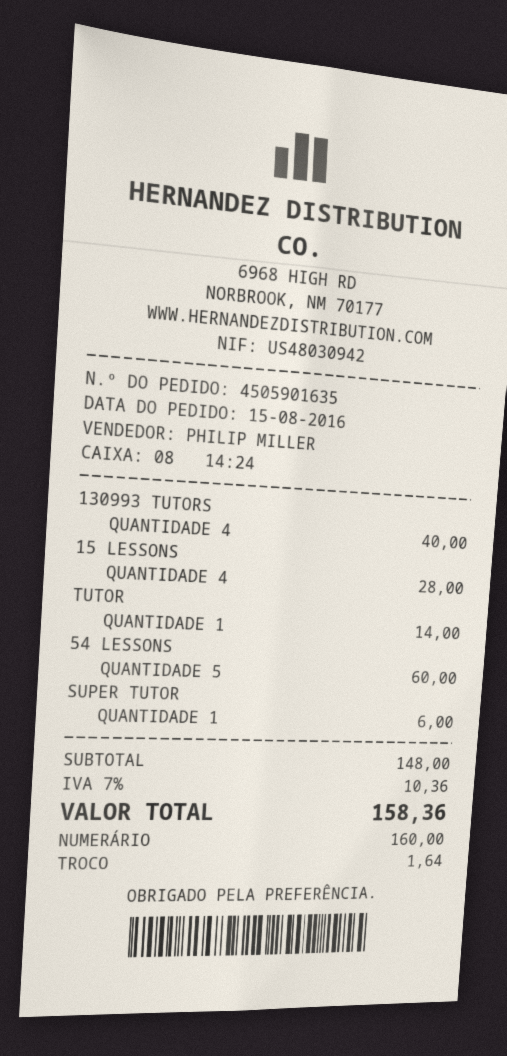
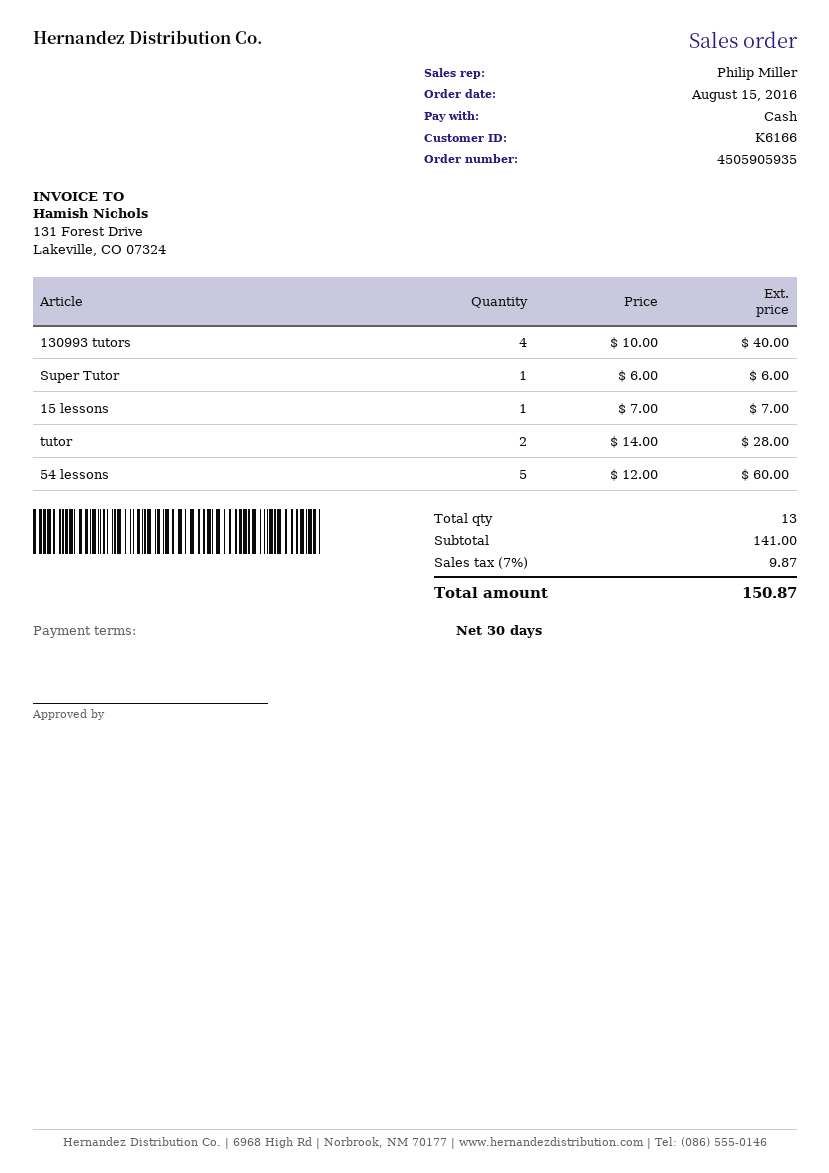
order number: 4505901635 -> 4505905935
15 LESSONS: 4 for 28.00 -> 1 for 7.00
TUTOR: 1 for 14.00 -> 2 for 28.00
subtotal: 148.00 -> 141.00
tax: 7% = 10.36 -> 7% = 9.87
total: 158.36 -> 150.87

